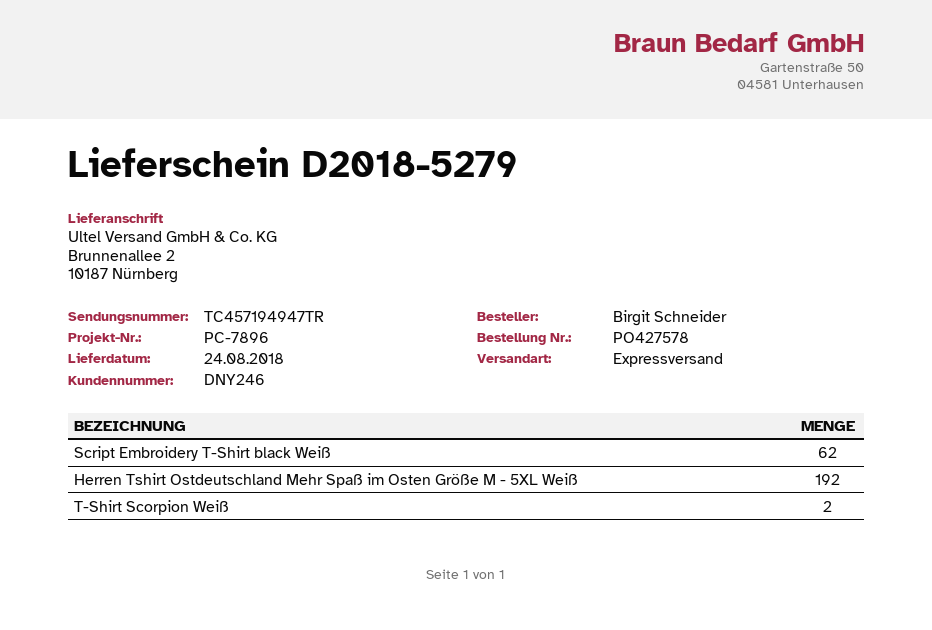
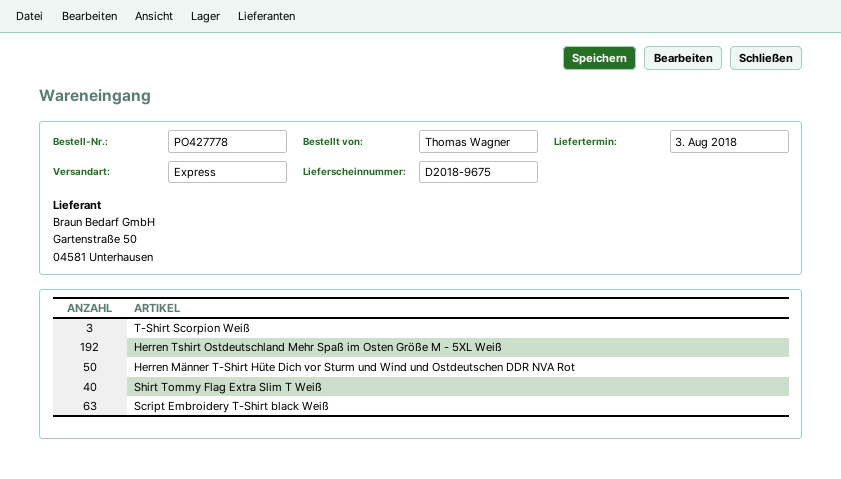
order number: PO427578 -> PO427778
delivery note number: D2018-5279 -> D2018-9675
delivery date: 2018-08-24 -> 2018-08-03
ordered by: Birgit Schneider -> Thomas Wagner
Script Embroidery T-Shirt black Weiß: 62 -> 63
T-Shirt Scorpion Weiß: 2 -> 3
Herren Männer T-Shirt Hüte Dich vor Sturm und Wind und Ostdeutschen DDR NVA Rot: none -> 50
Shirt Tommy Flag Extra Slim T Weiß: none -> 40

